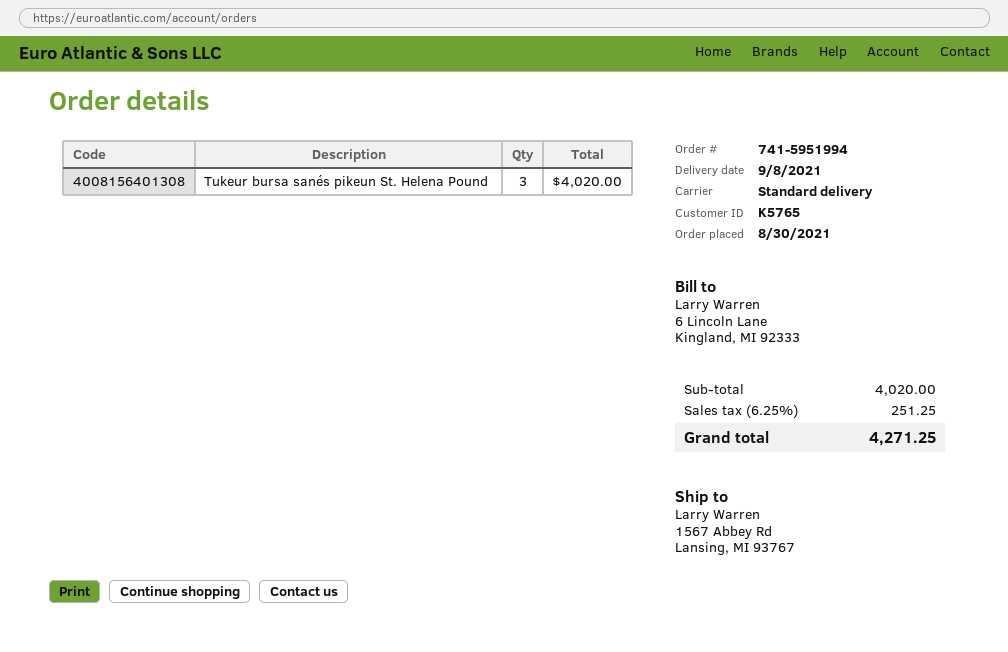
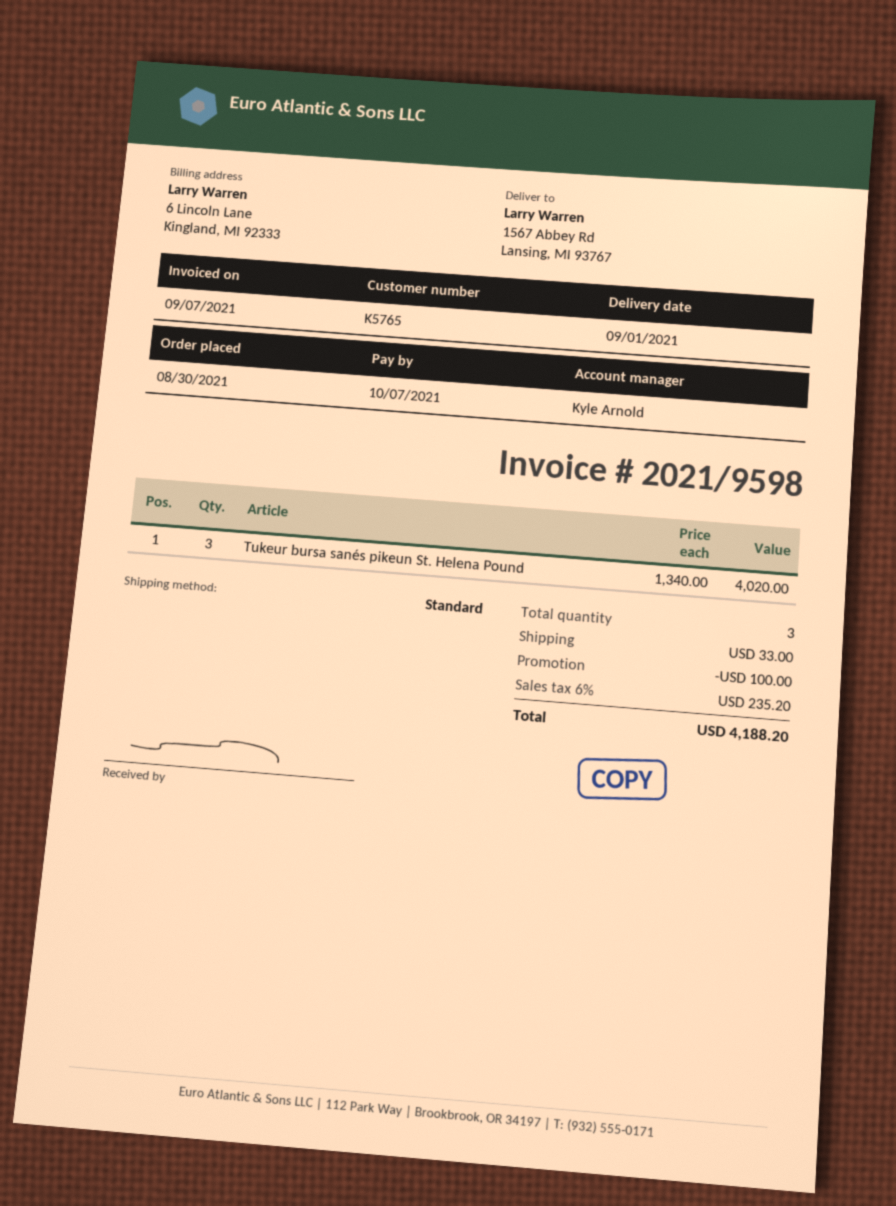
delivery date: 2021-09-08 -> 2021-09-01
discount: none -> 100.00
shipping: none -> 33.00
tax: 6.25% = 251.25 -> 6% = 235.20
total: 4271.25 -> 4188.20

